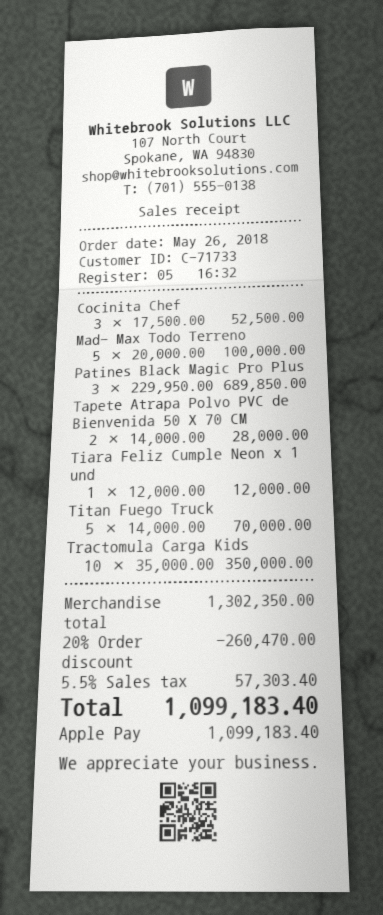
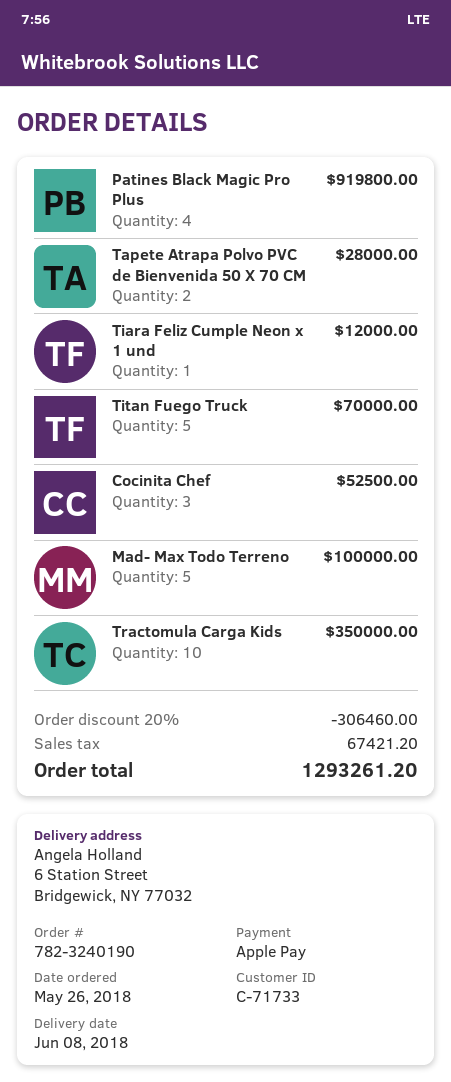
Patines Black Magic Pro Plus: 3 for 689850.00 -> 4 for 919800.00
discount: 20% = 260470.00 -> 20% = 306460.00
tax: 57303.40 -> 67421.20
total: 1099183.40 -> 1293261.20

